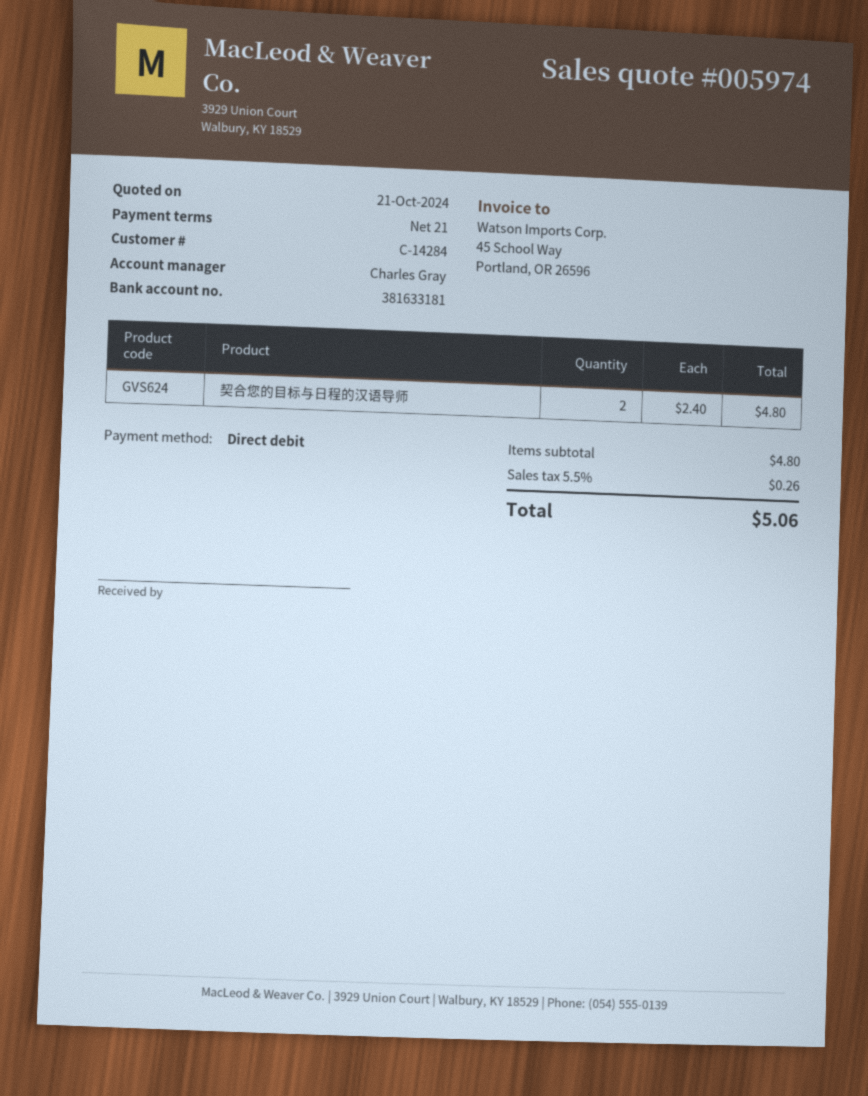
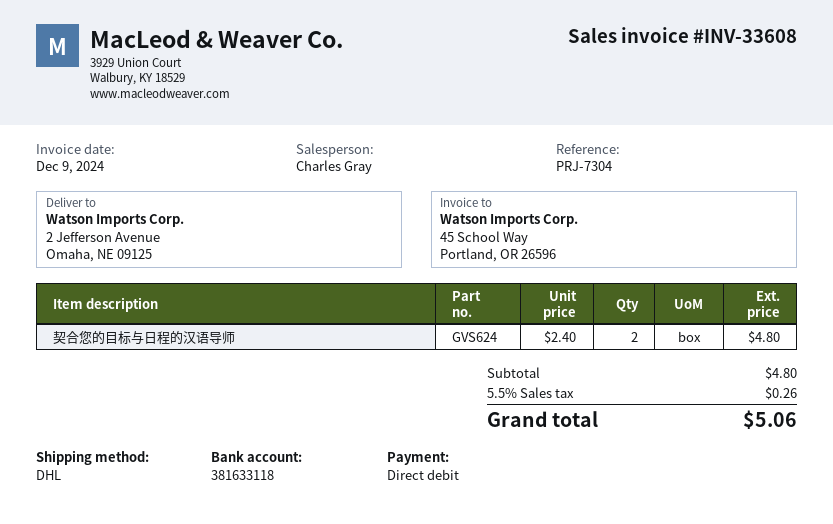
bank account: 381633181 -> 381633118

